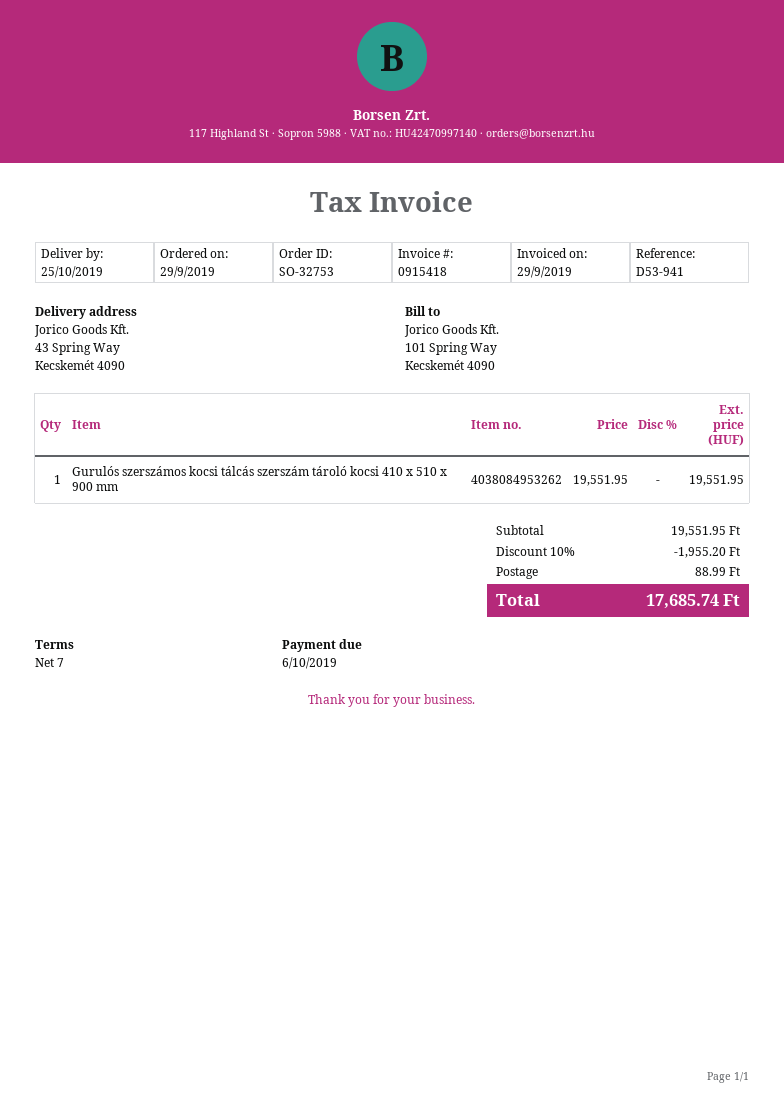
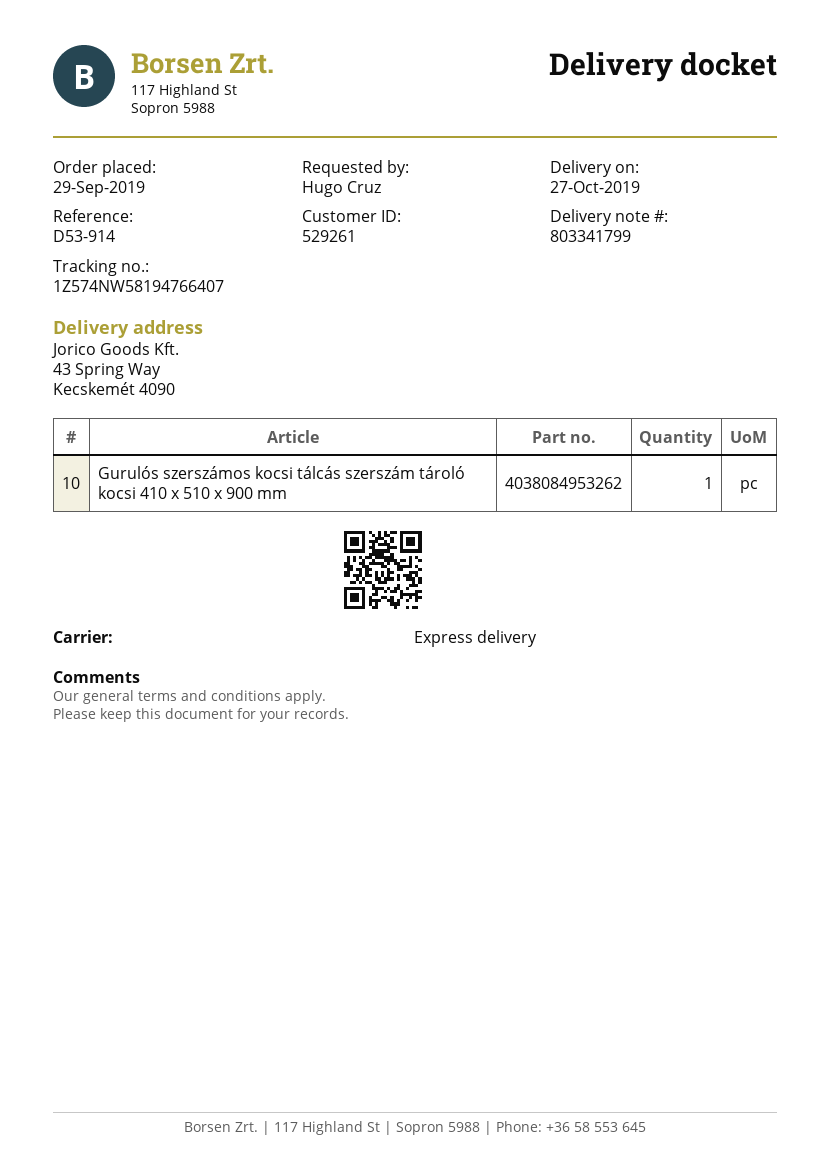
delivery date: 2019-10-25 -> 2019-10-27
reference: D53-941 -> D53-914

